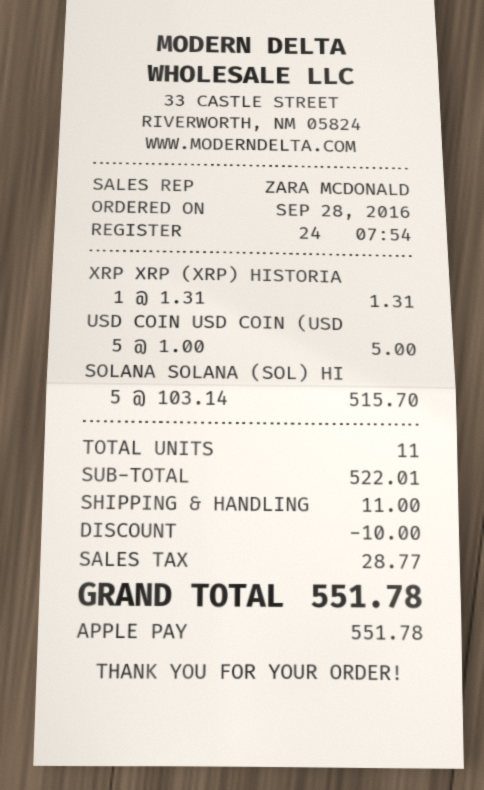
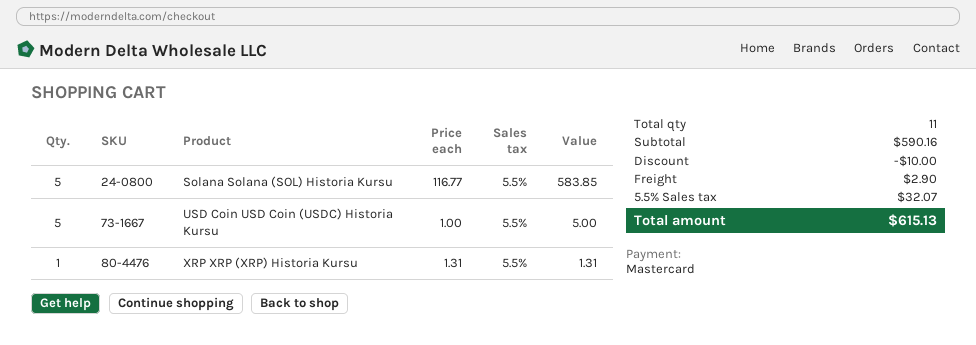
payment method: Apple Pay -> Mastercard
SOLANA SOLANA (SOL) HI: 5 x 103.14 = 515.70 -> 5 x 116.77 = 583.85
subtotal: 522.01 -> 590.16
shipping: 11.00 -> 2.90
tax: 28.77 -> 32.07
total: 551.78 -> 615.13

